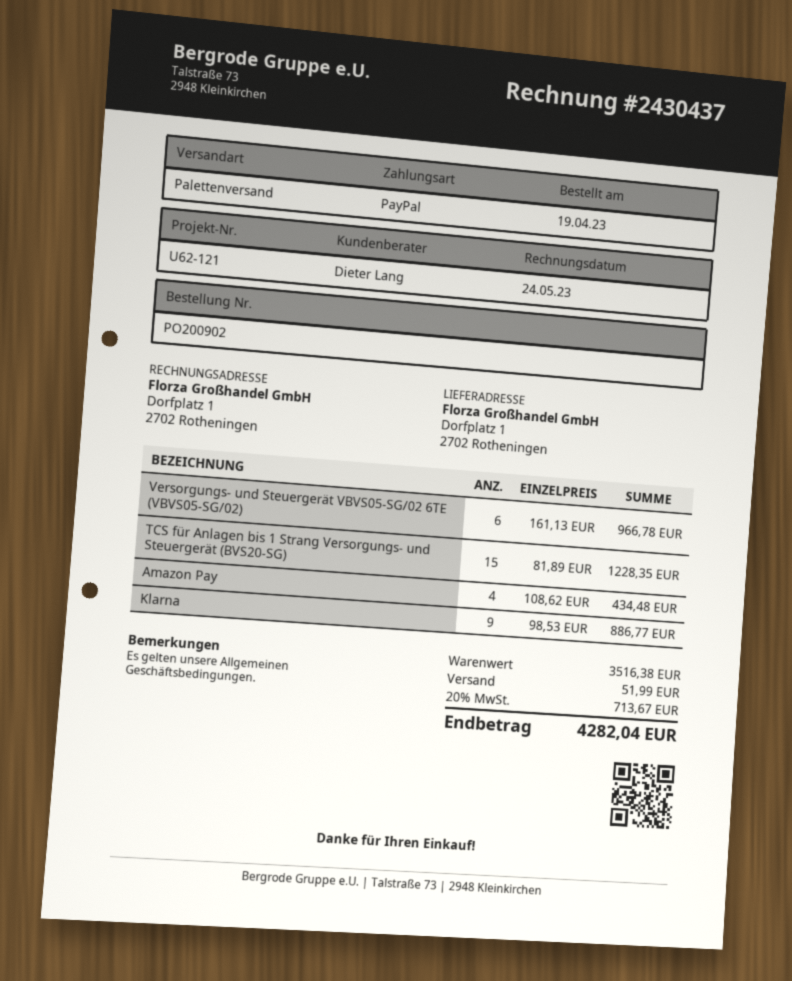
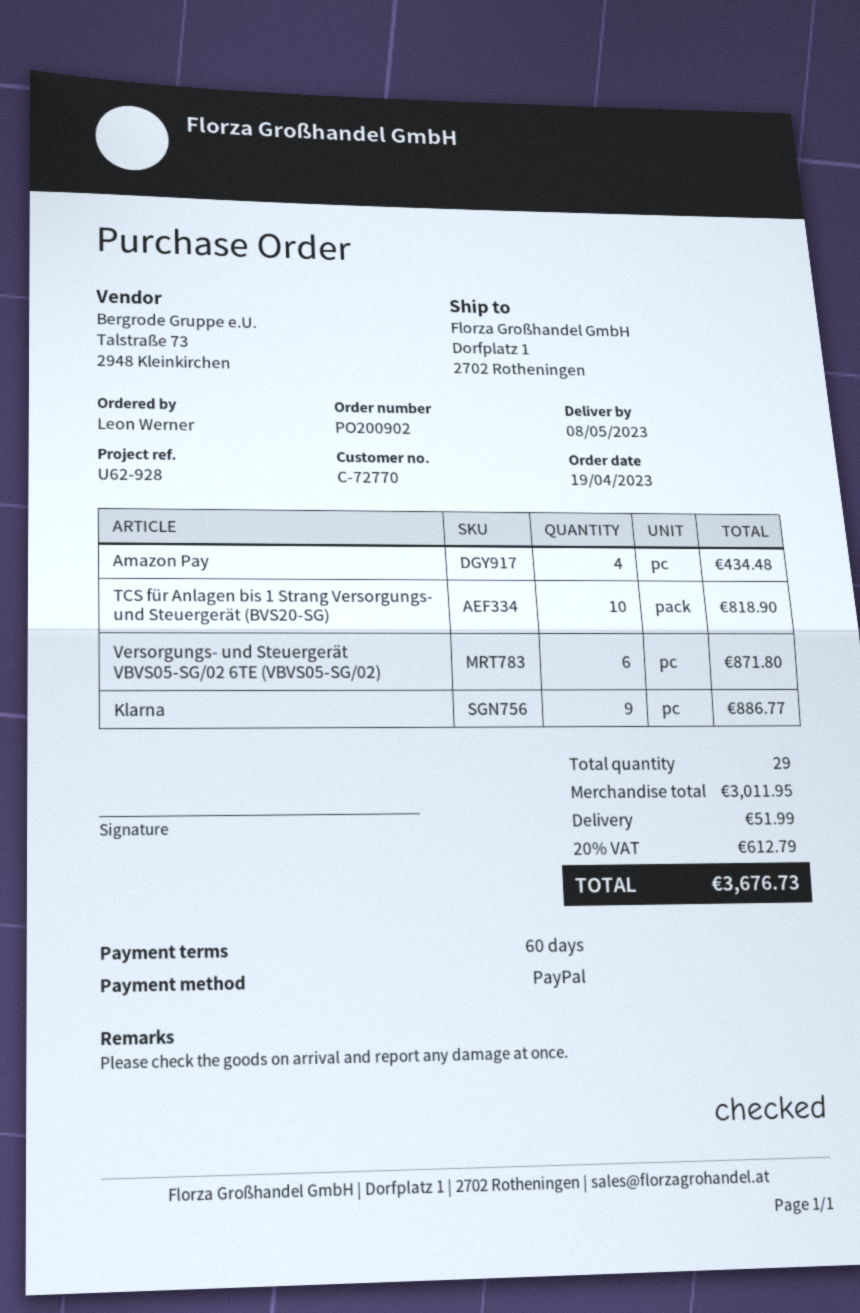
reference: U62-121 -> U62-928
Versorgungs- und Steuergerät VBVS05-SG/02 6TE (VBVS05-SG/02): 6 for 966.78 -> 6 for 871.80
TCS für Anlagen bis 1 Strang Versorgungs- und Steuergerät (BVS20-SG): 15 for 1228.35 -> 10 for 818.90
subtotal: 3516.38 -> 3011.95
tax: 20% = 713.67 -> 20% = 612.79
total: 4282.04 -> 3676.73

